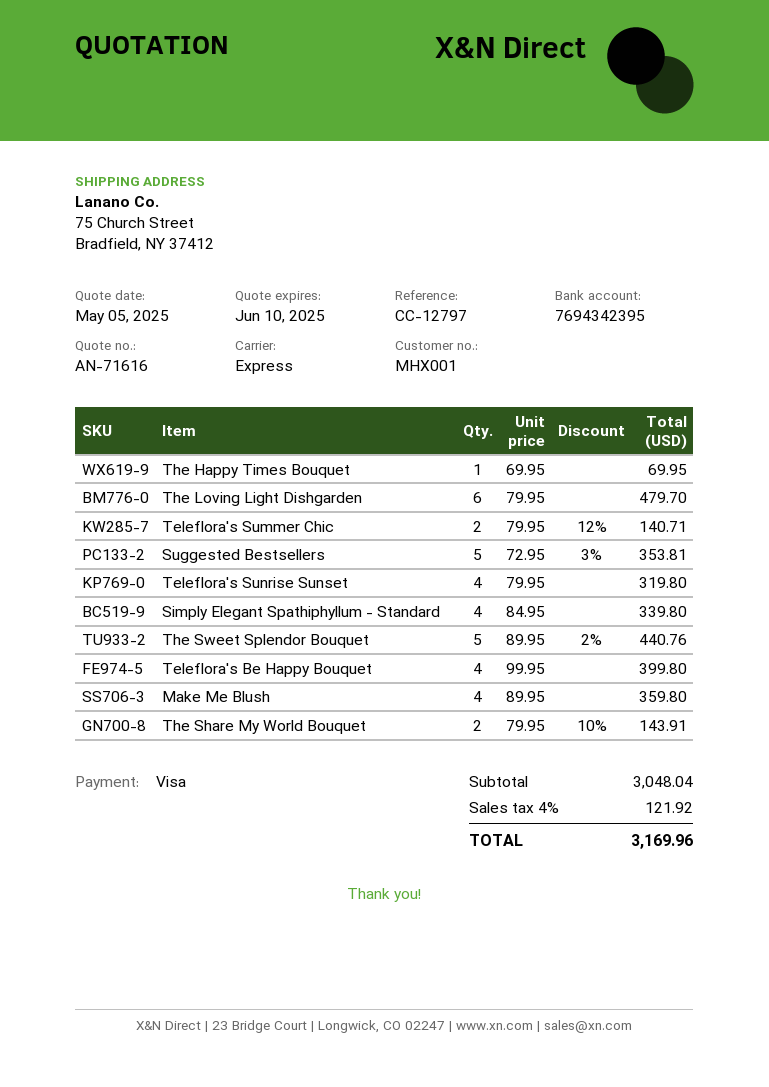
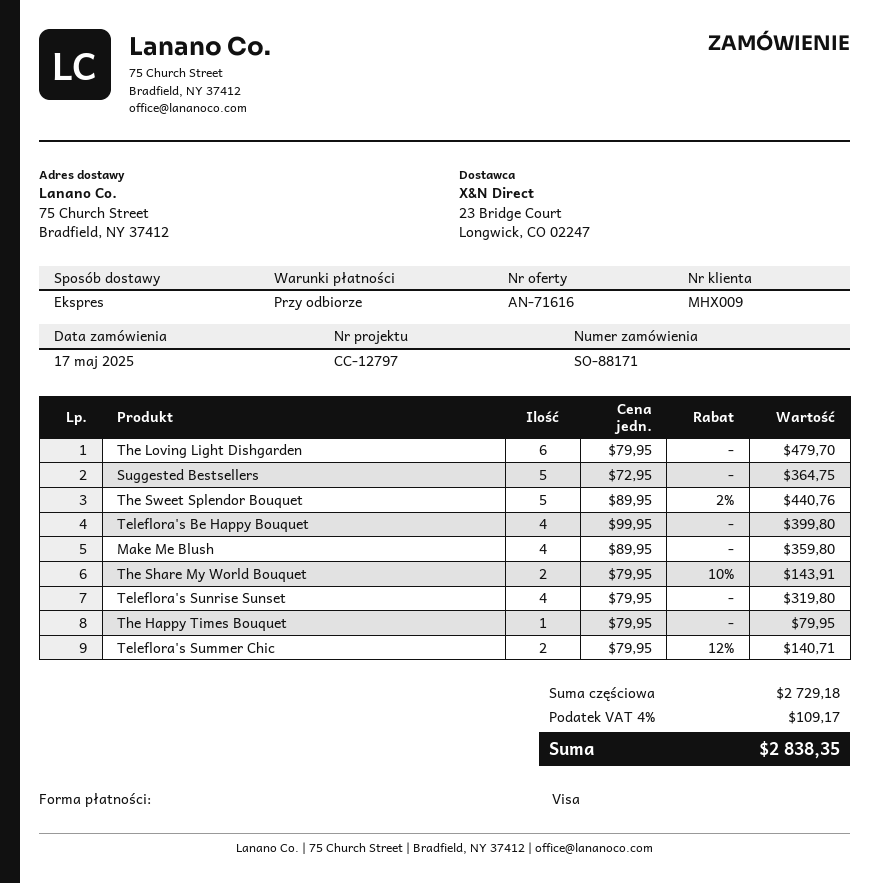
customer number: MHX001 -> MHX009
The Happy Times Bouquet: 1 x 69.95 = 69.95 -> 1 x 79.95 = 79.95
Suggested Bestsellers: 5 x 72.95 - 3% = 353.81 -> 5 x 72.95 = 364.75
Simply Elegant Spathiphyllum - Standard: 4 x 84.95 = 339.80 -> none
subtotal: 3048.04 -> 2729.18
tax: 4% = 121.92 -> 4% = 109.17
total: 3169.96 -> 2838.35

